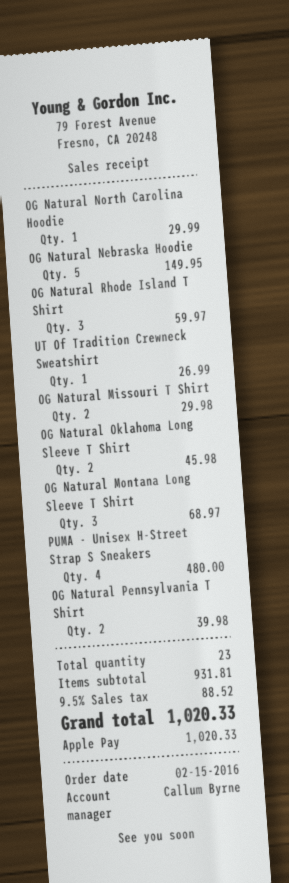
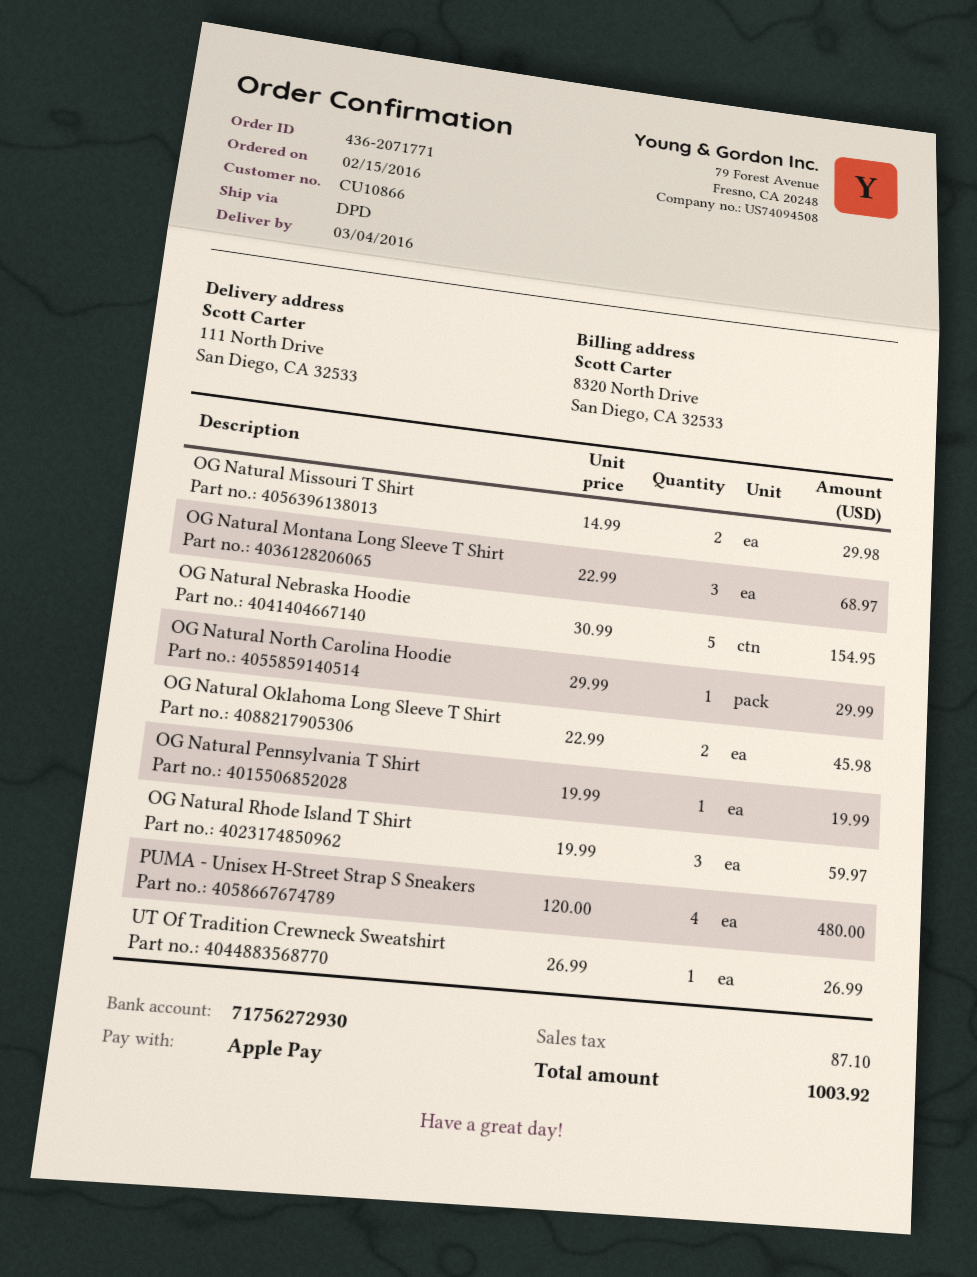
OG Natural Nebraska Hoodie: 5 for 149.95 -> 5 for 154.95
OG Natural Pennsylvania T Shirt: 2 for 39.98 -> 1 for 19.99
tax: 88.52 -> 87.10
total: 1020.33 -> 1003.92

